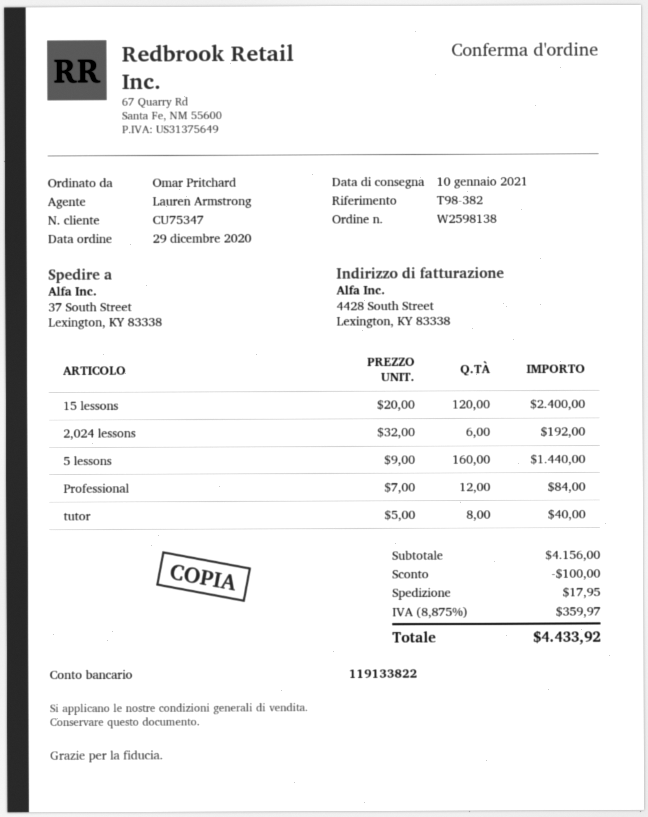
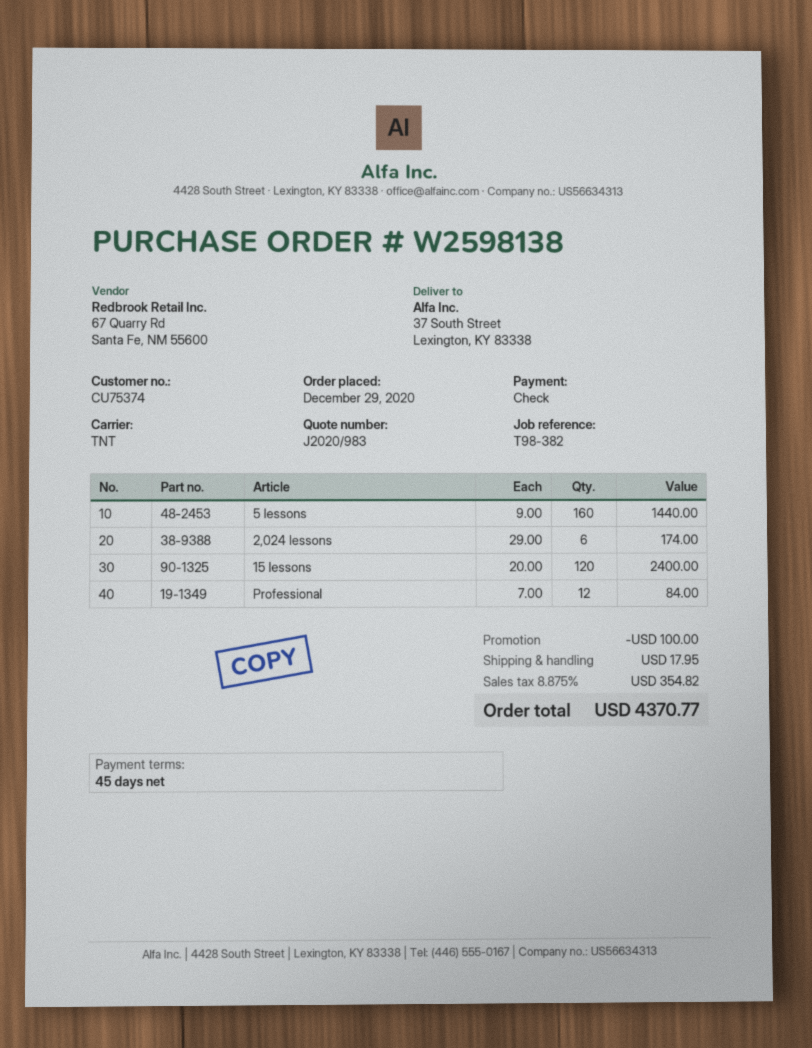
customer number: CU75347 -> CU75374
2,024 lessons: 6 x 32.00 = 192.00 -> 6 x 29.00 = 174.00
tutor: 8 x 5.00 = 40.00 -> none
tax: 8.875% = 359.97 -> 8.875% = 354.82
total: 4433.92 -> 4370.77

